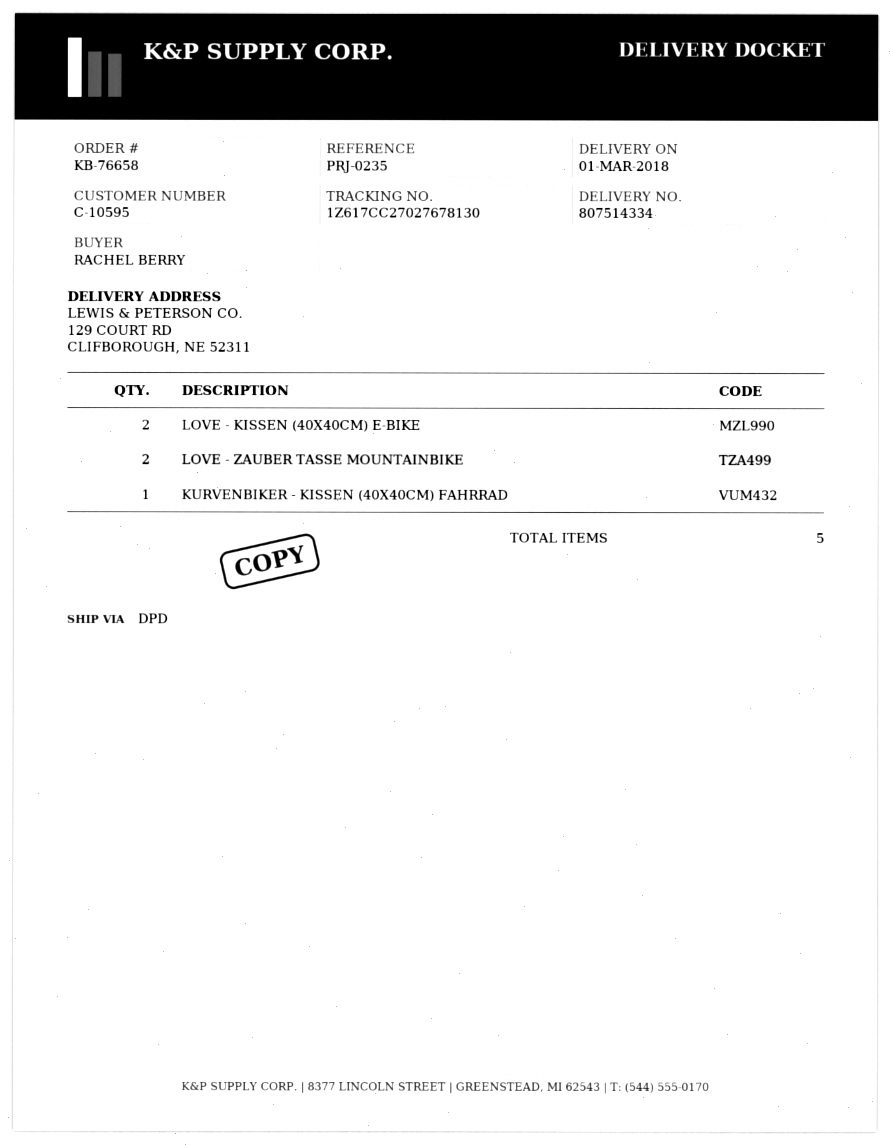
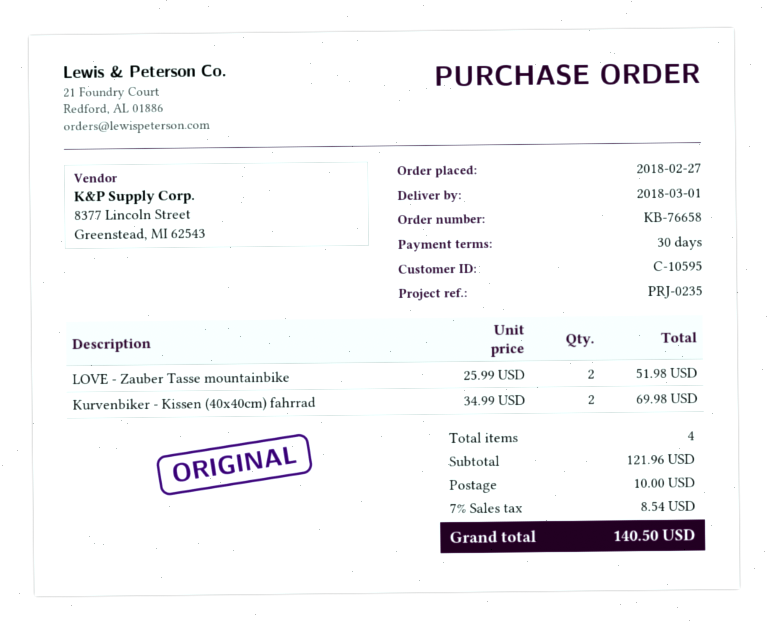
LOVE - KISSEN (40X40CM) E-BIKE: 2 -> none
KURVENBIKER - KISSEN (40X40CM) FAHRRAD: 1 -> 2
total quantity: 5 -> 4

